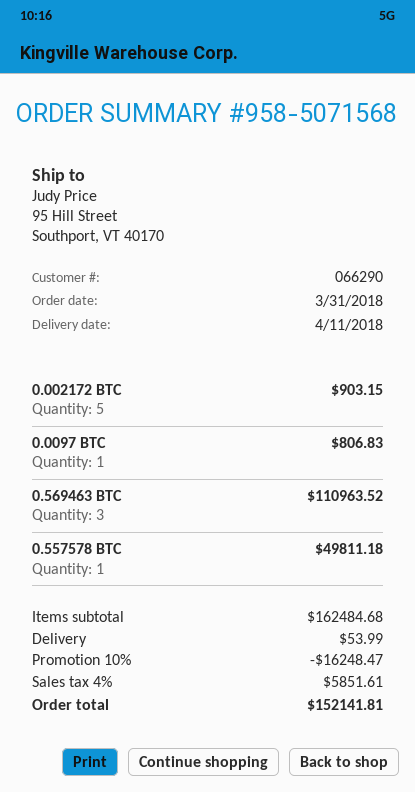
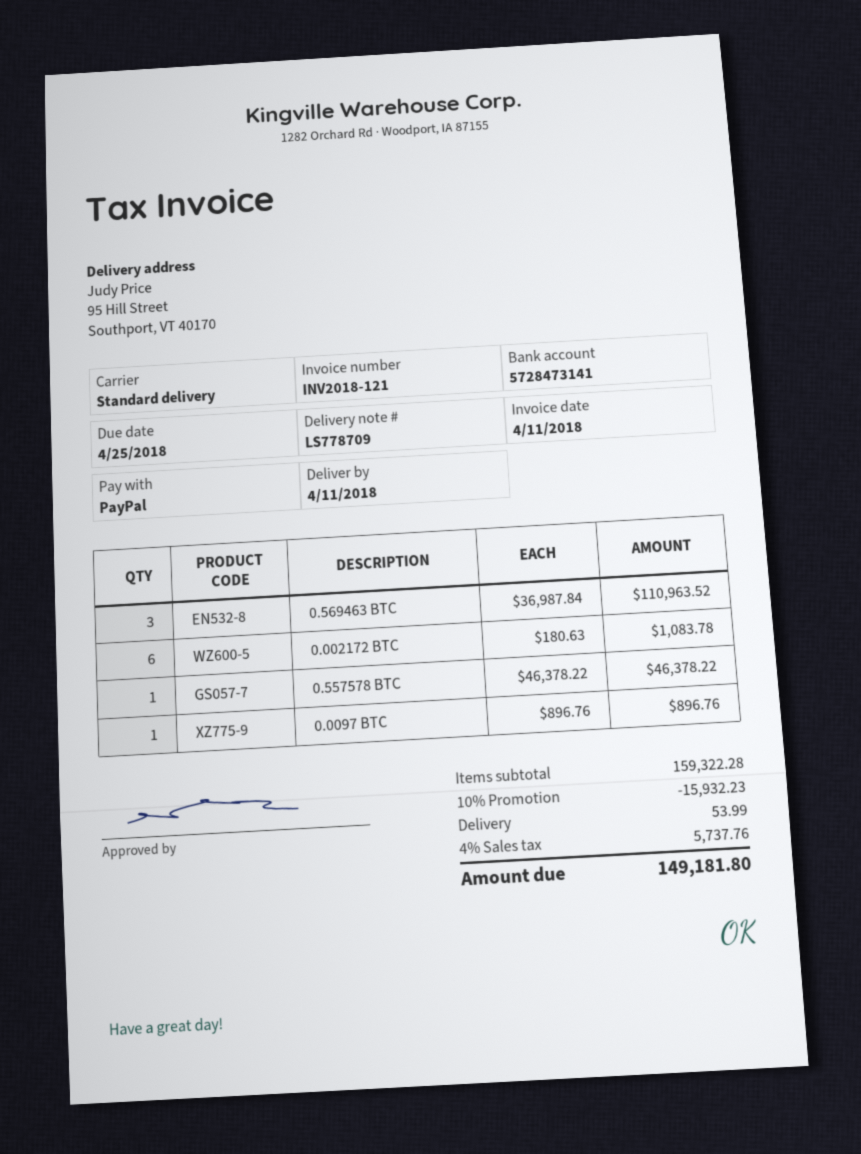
0.002172 BTC: 5 for 903.15 -> 6 for 1083.78
0.0097 BTC: 1 for 806.83 -> 1 for 896.76
0.557578 BTC: 1 for 49811.18 -> 1 for 46378.22
subtotal: 162484.68 -> 159322.28
discount: 10% = 16248.47 -> 10% = 15932.23
tax: 4% = 5851.61 -> 4% = 5737.76
total: 152141.81 -> 149181.80

